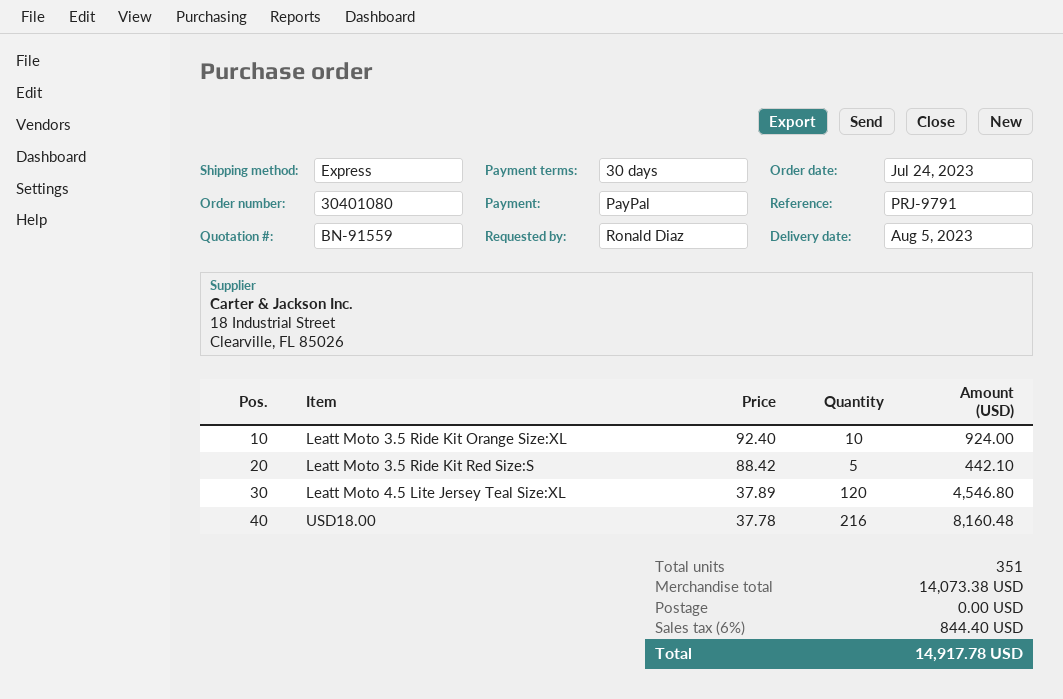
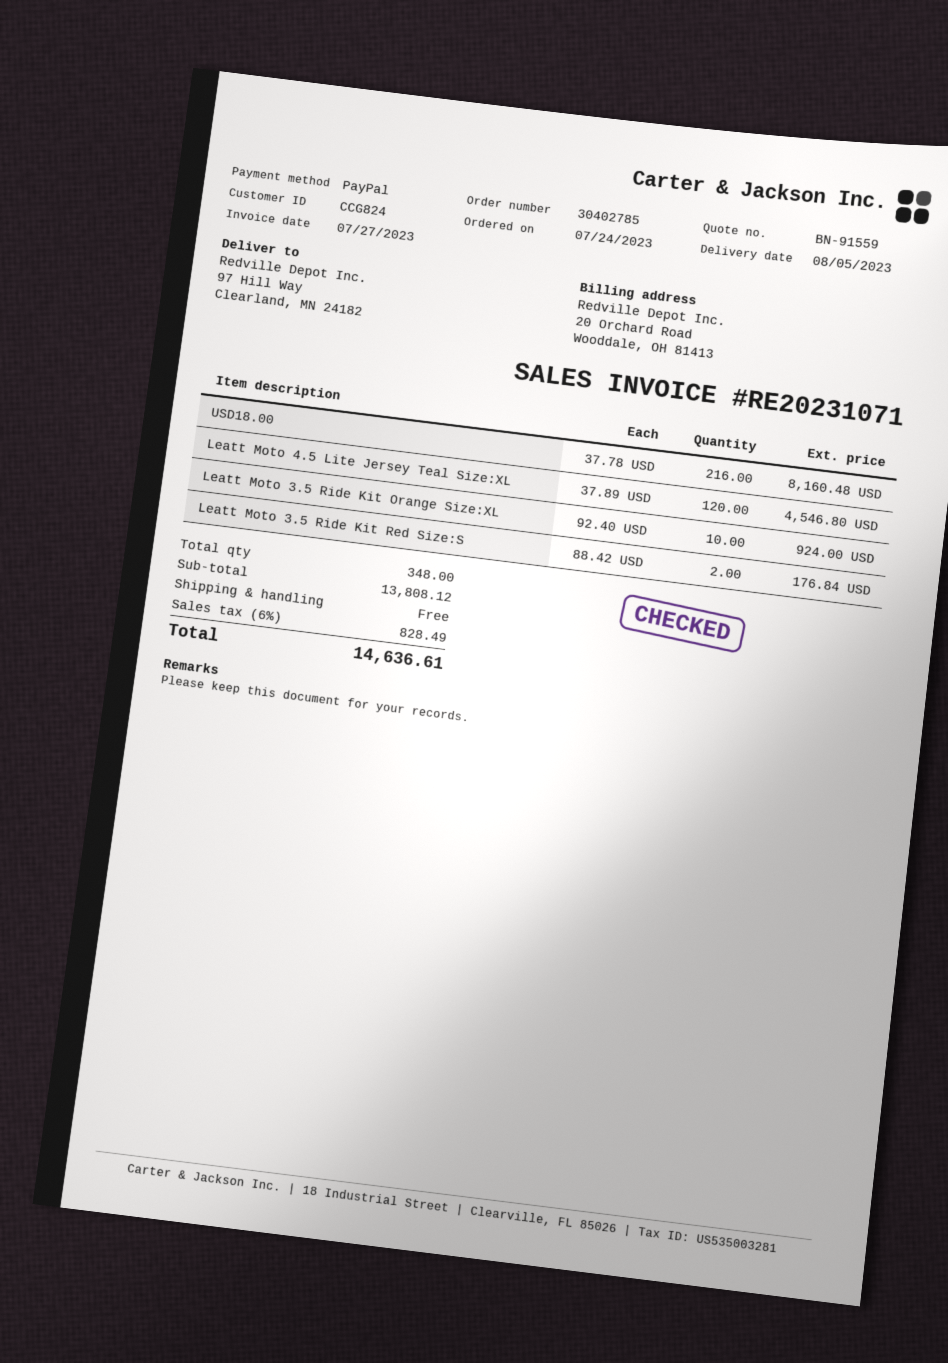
order number: 30401080 -> 30402785
Leatt Moto 3.5 Ride Kit Red Size:S: 5 x 88.42 = 442.10 -> 2 x 88.42 = 176.84
total quantity: 351 -> 348
subtotal: 14073.38 -> 13808.12
tax: 6% = 844.40 -> 6% = 828.49
total: 14917.78 -> 14636.61

